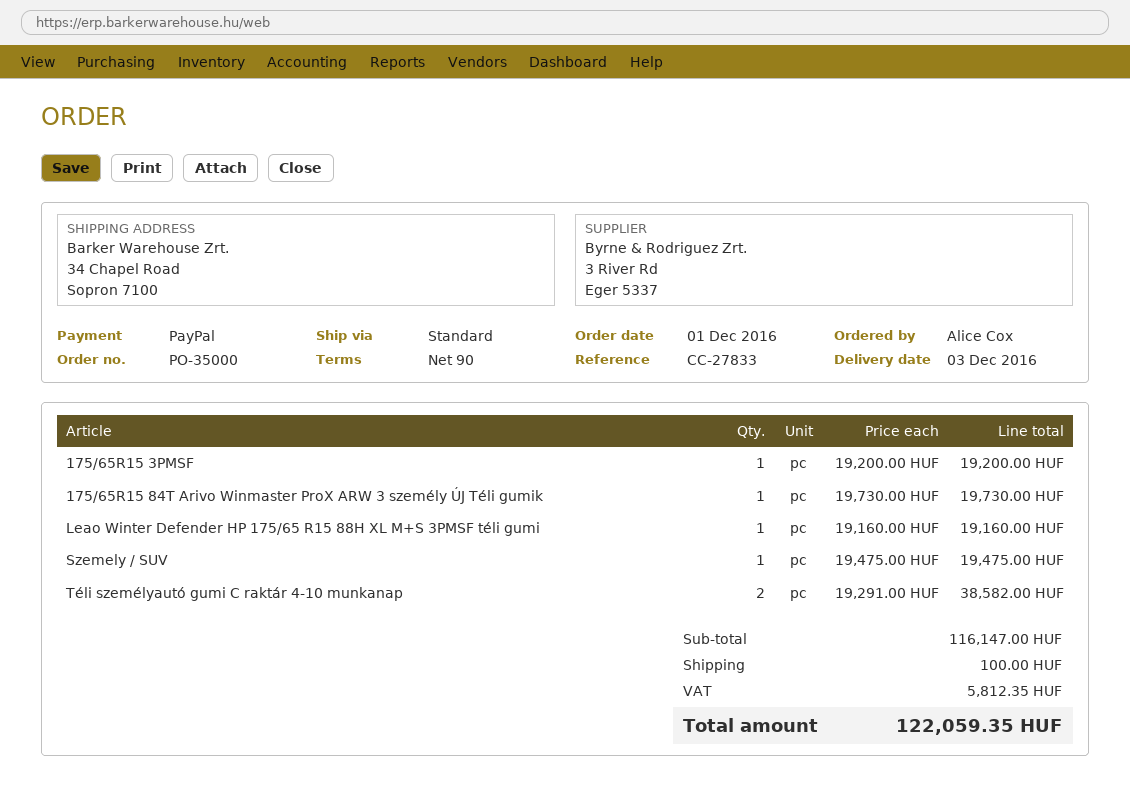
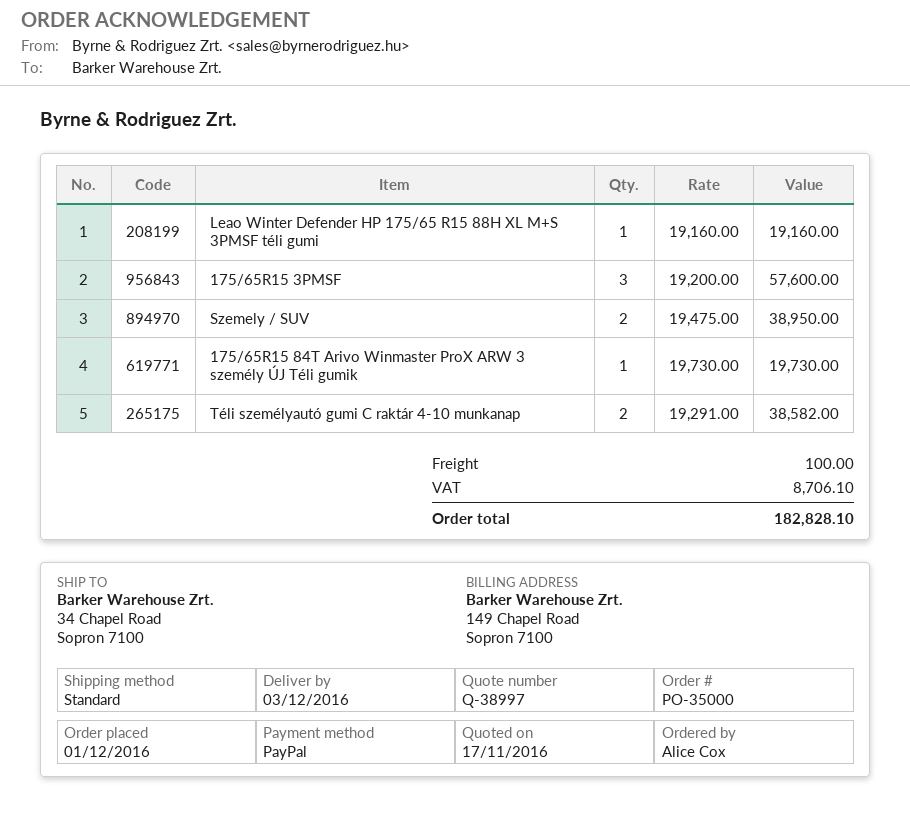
175/65R15 3PMSF: 1 x 19200.00 = 19200.00 -> 3 x 19200.00 = 57600.00
Szemely / SUV: 1 x 19475.00 = 19475.00 -> 2 x 19475.00 = 38950.00
tax: 5812.35 -> 8706.10
total: 122059.35 -> 182828.10

